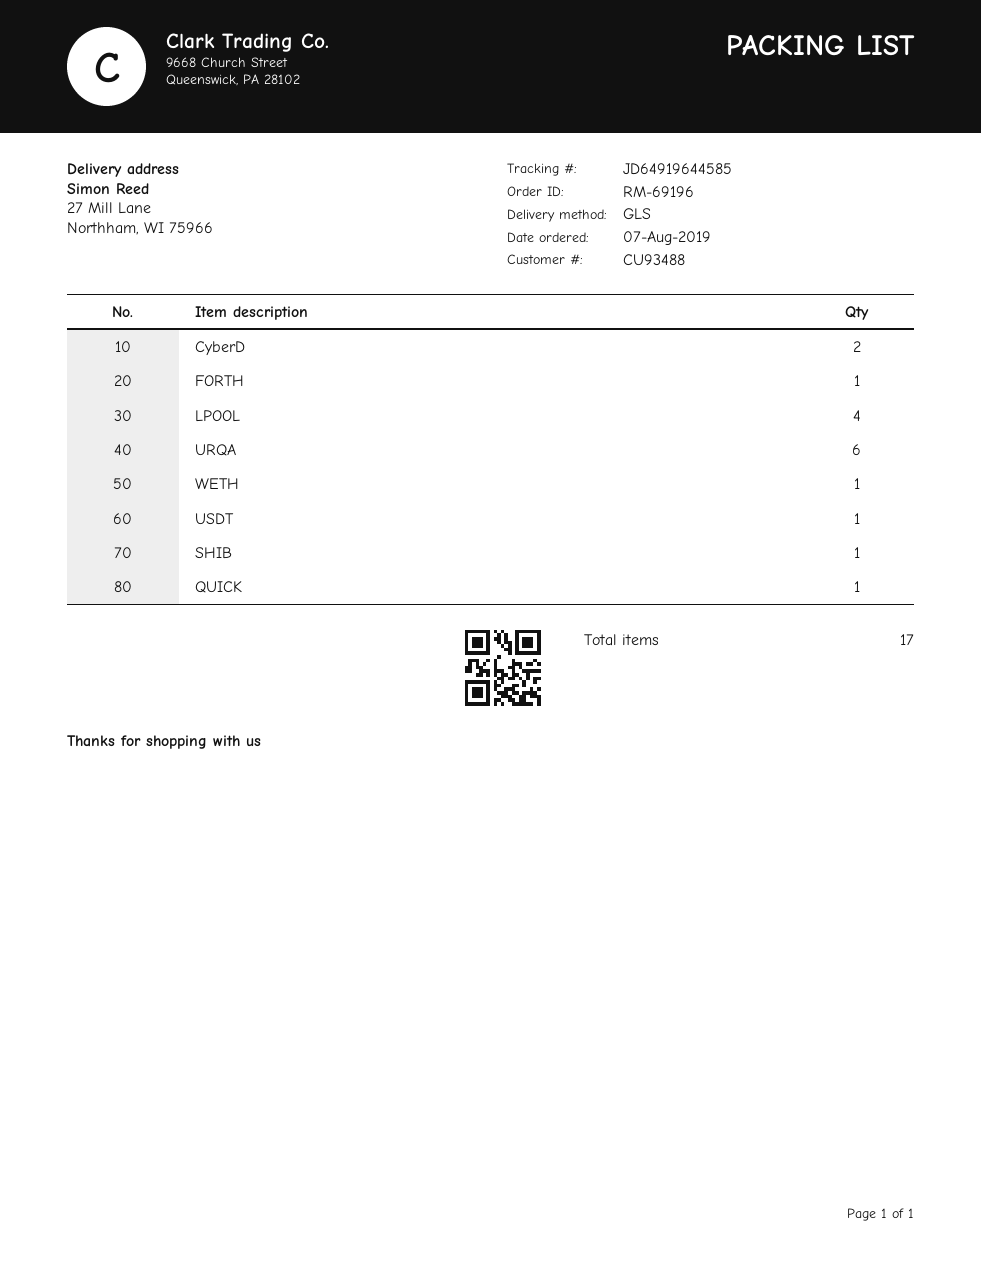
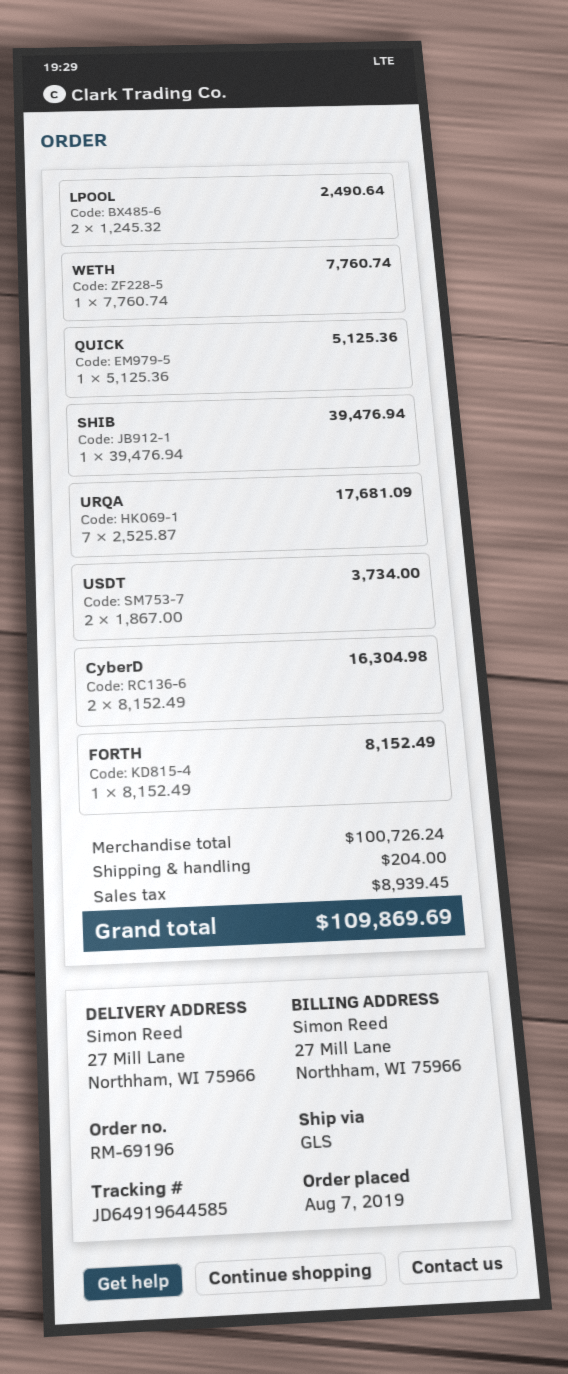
LPOOL: 4 -> 2
URQA: 6 -> 7
USDT: 1 -> 2

